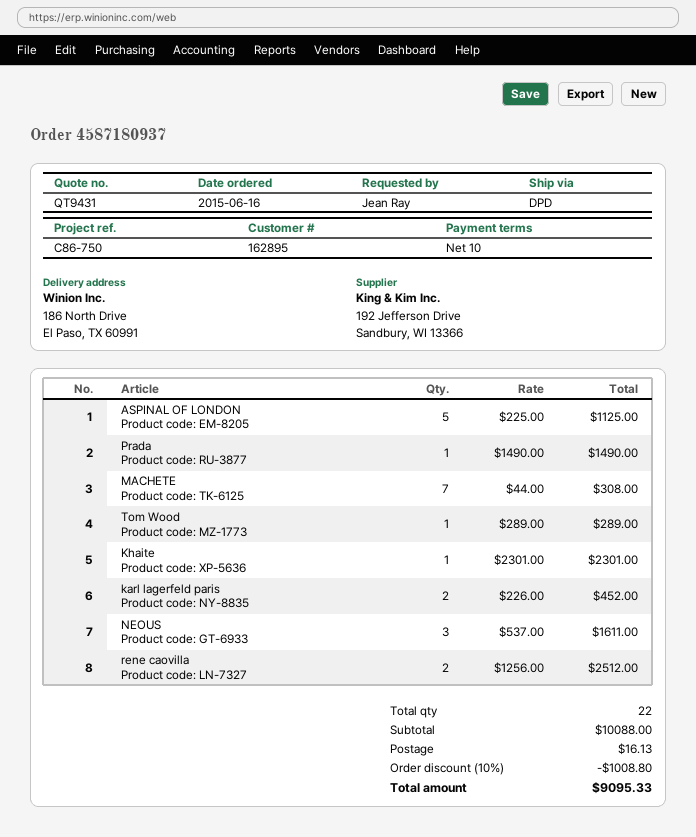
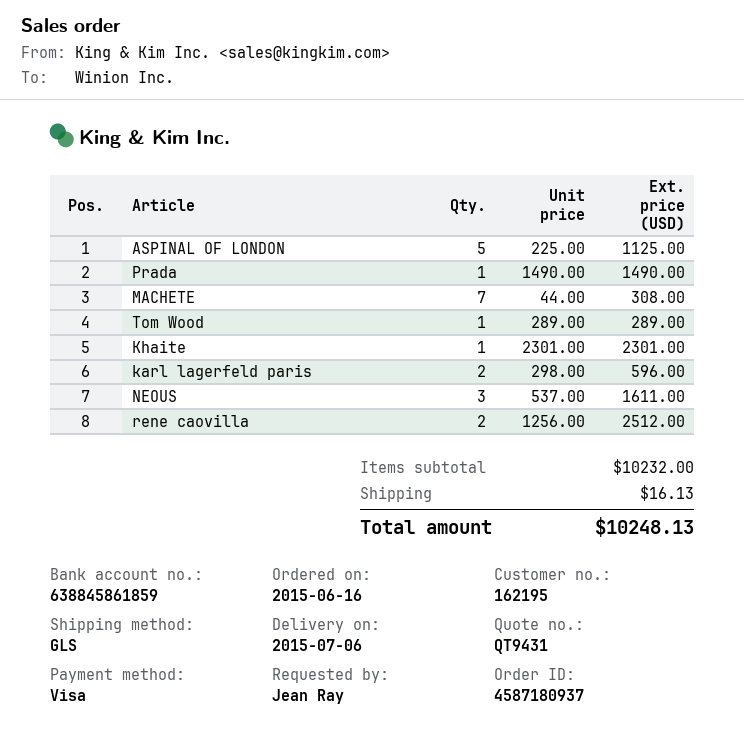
customer number: 162895 -> 162195
shipping method: DPD -> GLS
karl lagerfeld paris: 2 x 226.00 = 452.00 -> 2 x 298.00 = 596.00
subtotal: 10088.00 -> 10232.00
discount: 10% = 1008.80 -> none
total: 9095.33 -> 10248.13

